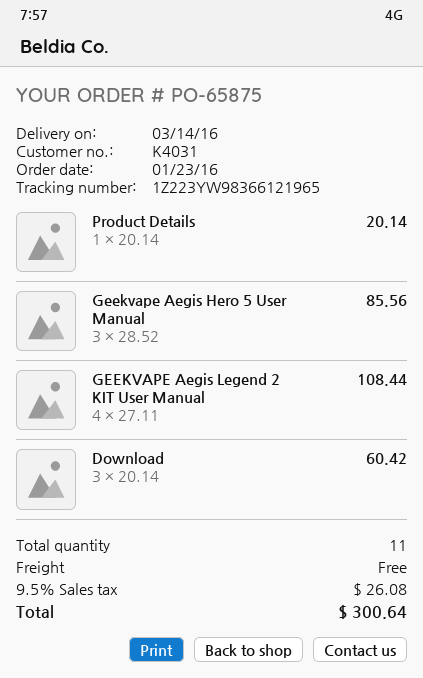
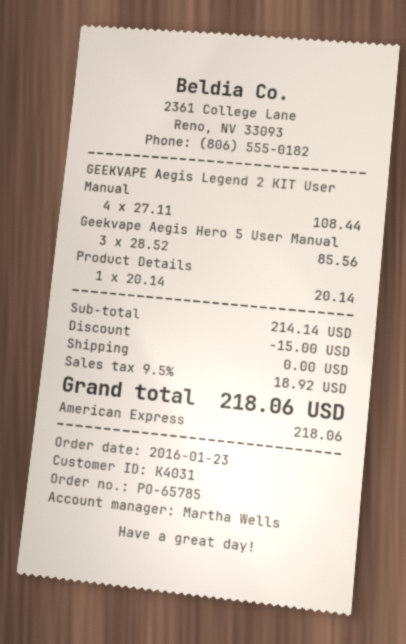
order number: PO-65875 -> PO-65785
Download: 3 x 20.14 = 60.42 -> none
discount: none -> 15.00
tax: 9.5% = 26.08 -> 9.5% = 18.92
total: 300.64 -> 218.06

